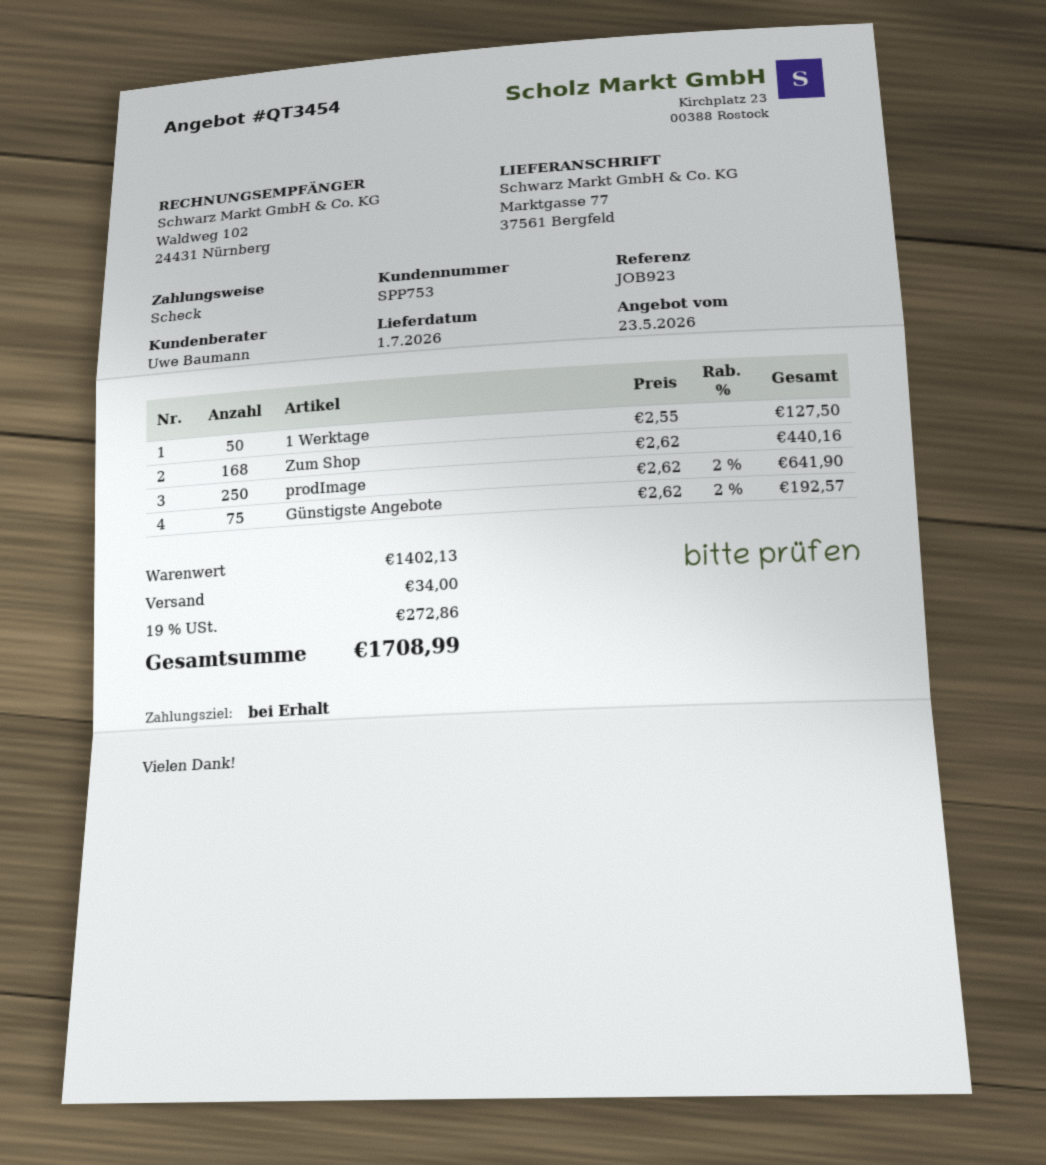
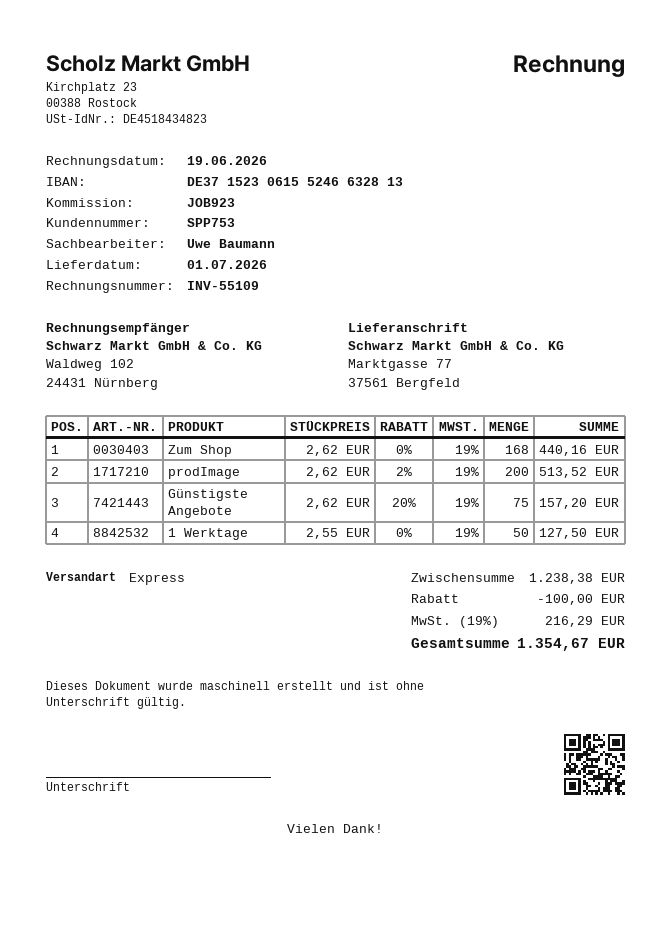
prodImage: 250 x 2.62 - 2% = 641.90 -> 200 x 2.62 - 2% = 513.52
Günstigste Angebote: 75 x 2.62 - 2% = 192.57 -> 75 x 2.62 - 20% = 157.20
subtotal: 1402.13 -> 1238.38
discount: none -> 100.00
shipping: 34.00 -> none
tax: 19% = 272.86 -> 19% = 216.29
total: 1708.99 -> 1354.67

